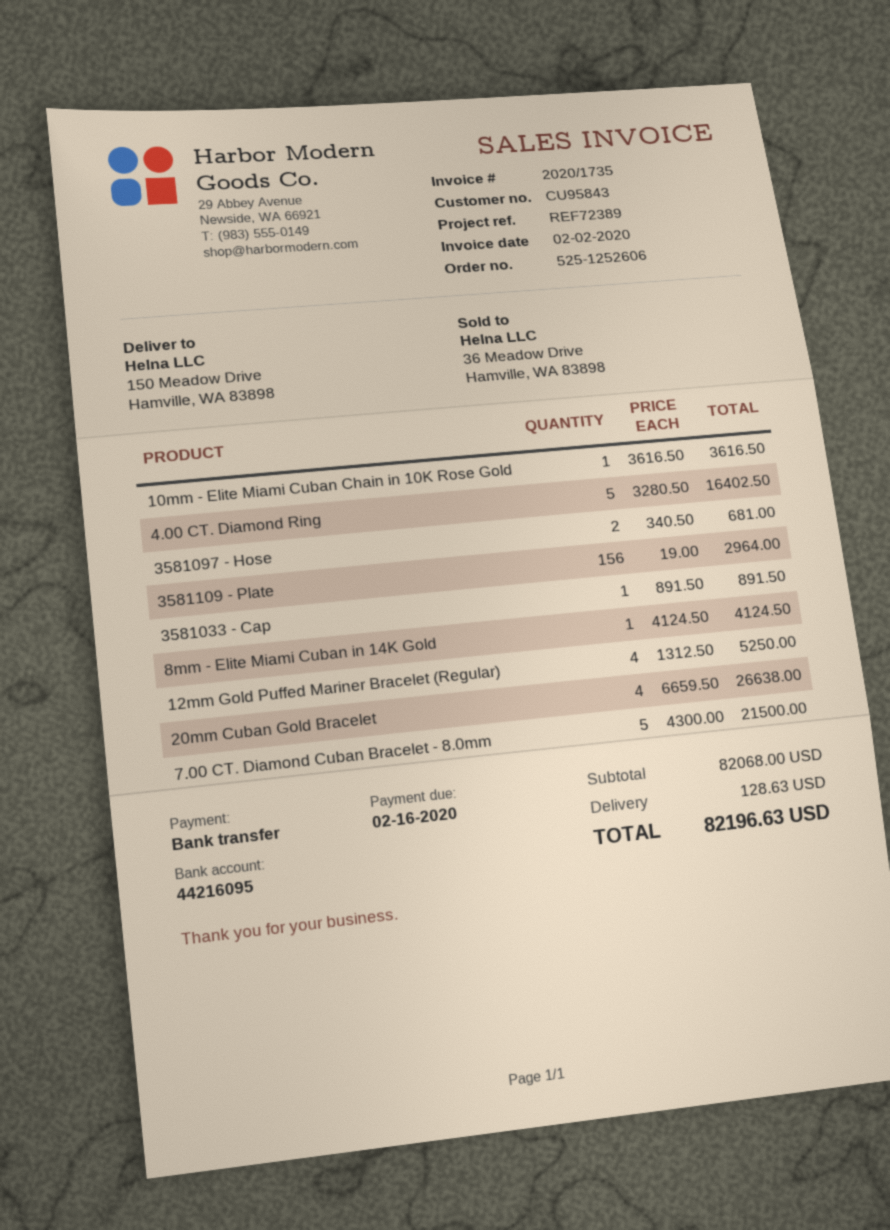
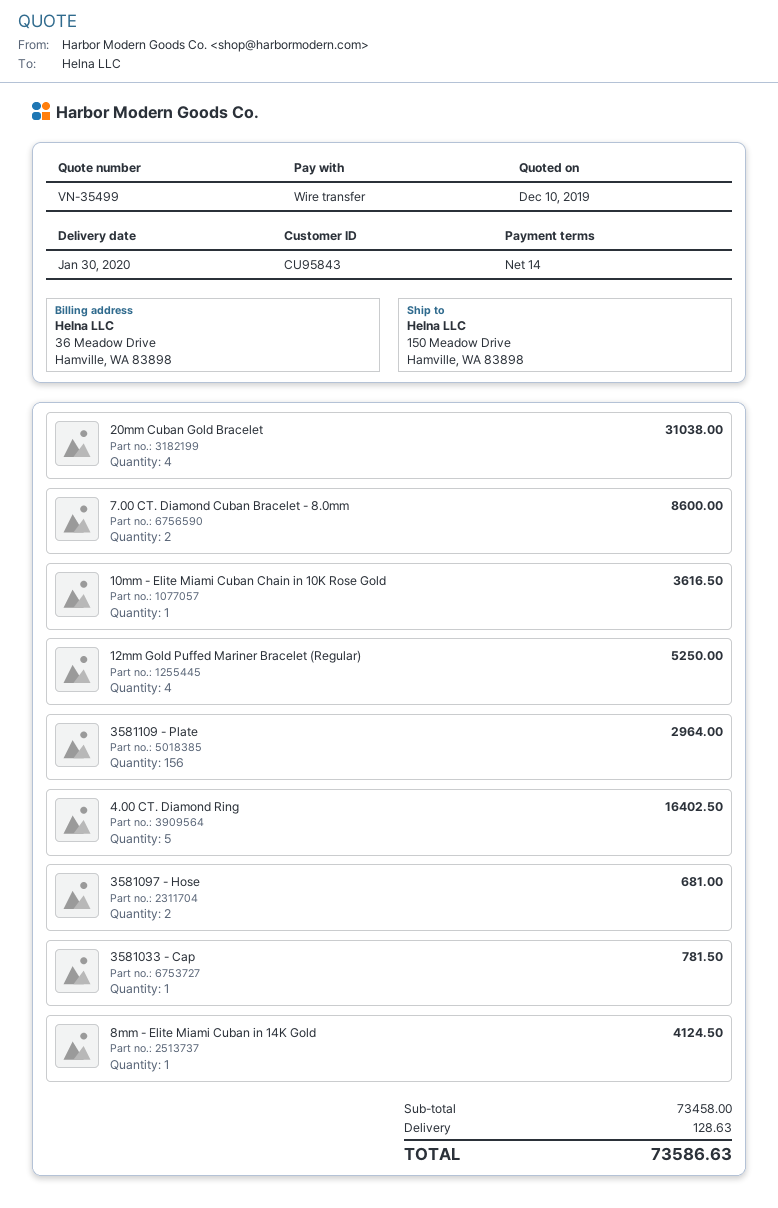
3581033 - Cap: 1 for 891.50 -> 1 for 781.50
20mm Cuban Gold Bracelet: 4 for 26638.00 -> 4 for 31038.00
7.00 CT. Diamond Cuban Bracelet - 8.0mm: 5 for 21500.00 -> 2 for 8600.00
subtotal: 82068.00 -> 73458.00
total: 82196.63 -> 73586.63

